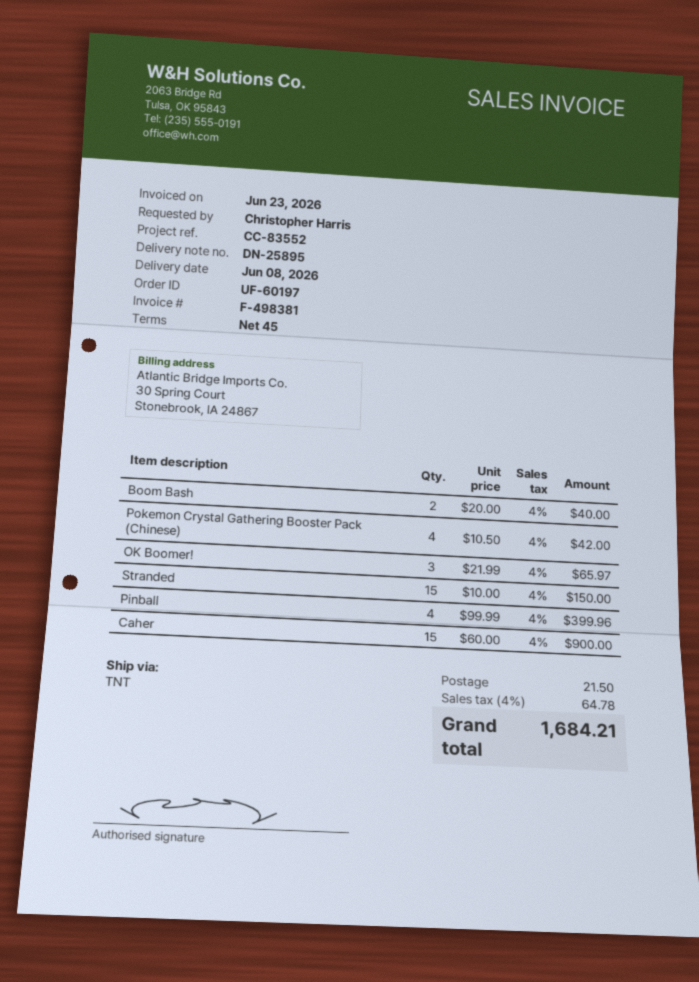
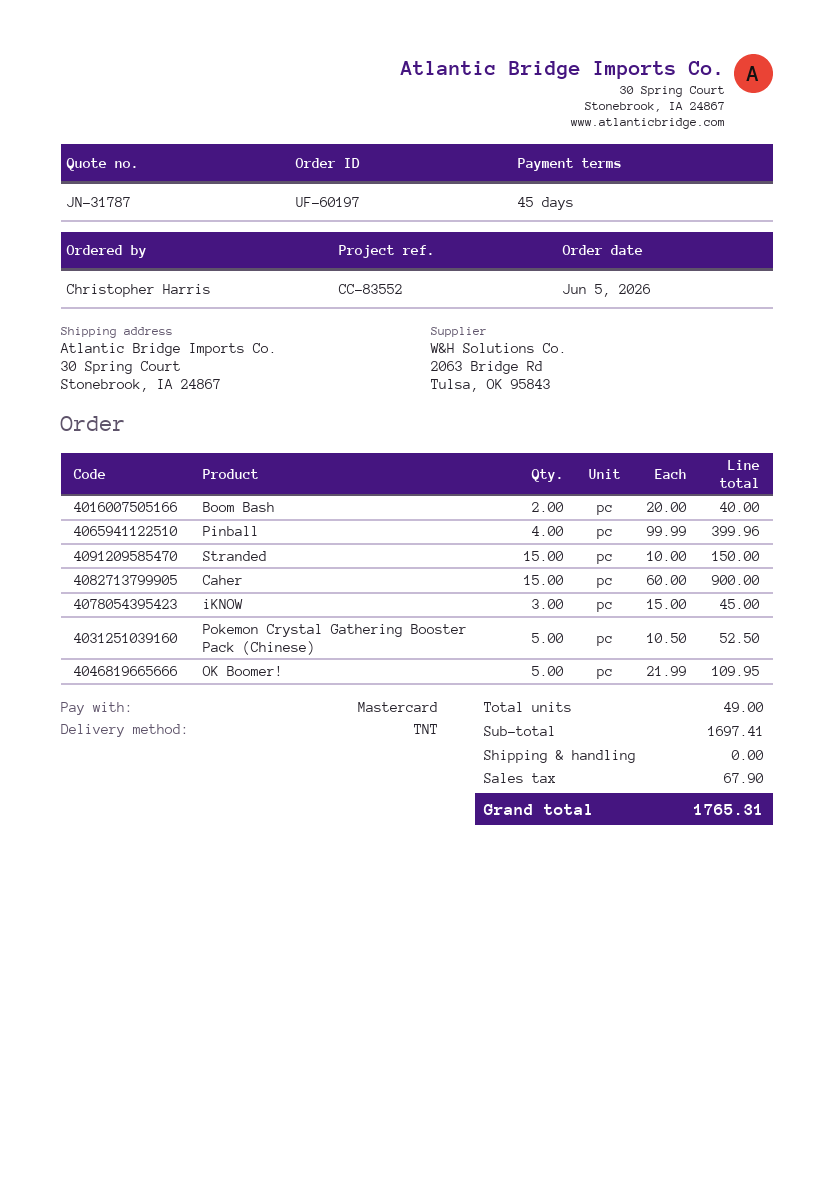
Pokemon Crystal Gathering Booster Pack (Chinese): 4 x 10.50 = 42.00 -> 5 x 10.50 = 52.50
OK Boomer!: 3 x 21.99 = 65.97 -> 5 x 21.99 = 109.95
iKNOW: none -> 3 x 15.00 = 45.00
shipping: 21.50 -> 0.00
tax: 64.78 -> 67.90
total: 1684.21 -> 1765.31

